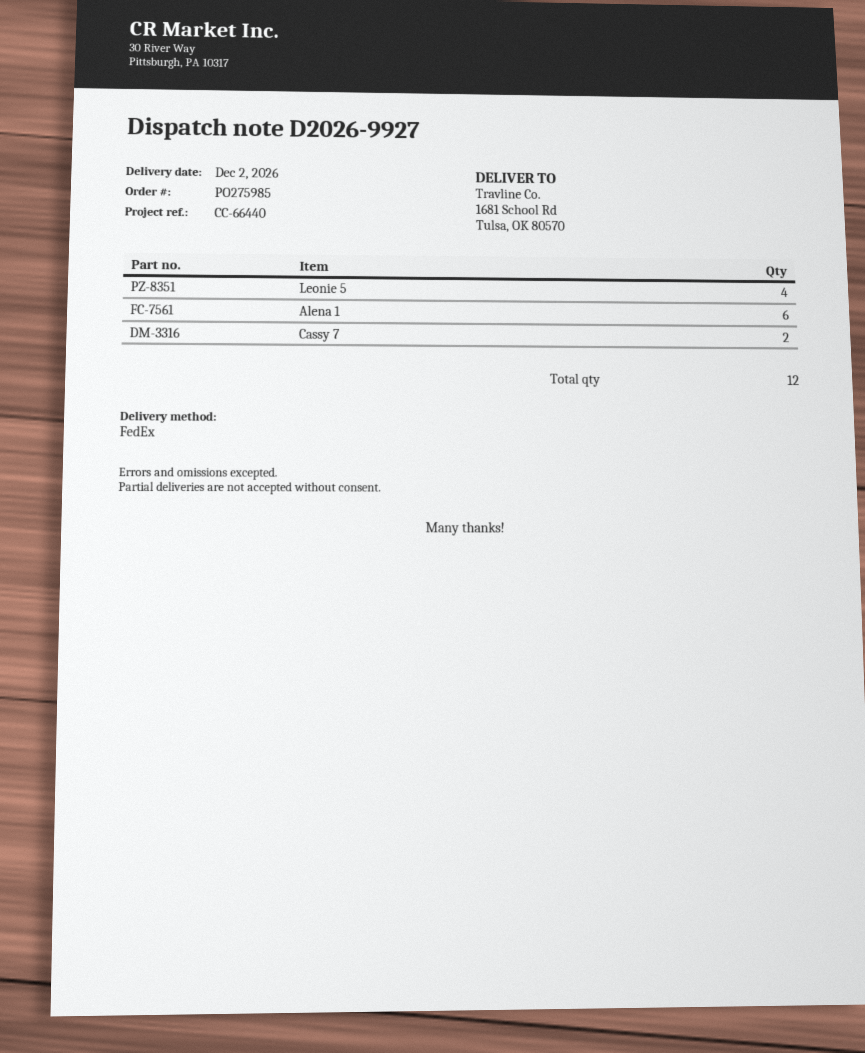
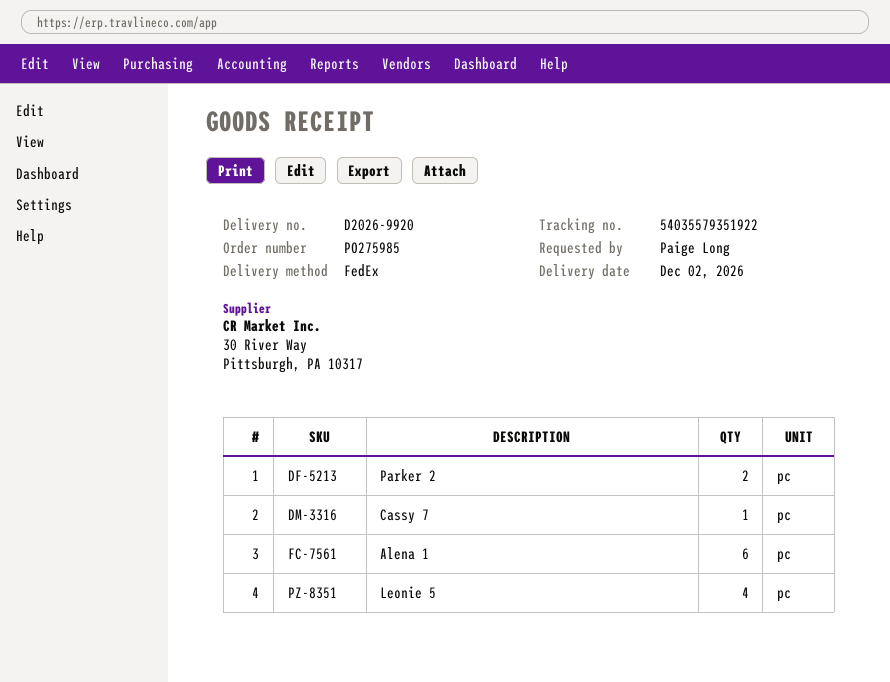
delivery note number: D2026-9927 -> D2026-9920
Cassy 7: 2 -> 1
Parker 2: none -> 2

